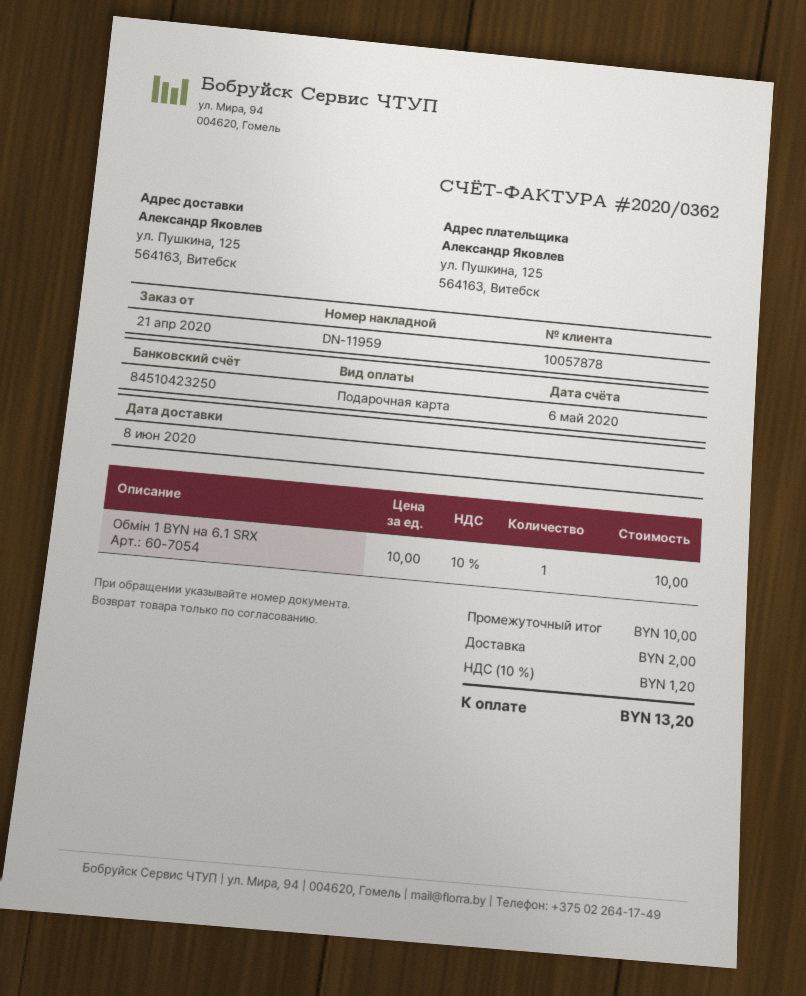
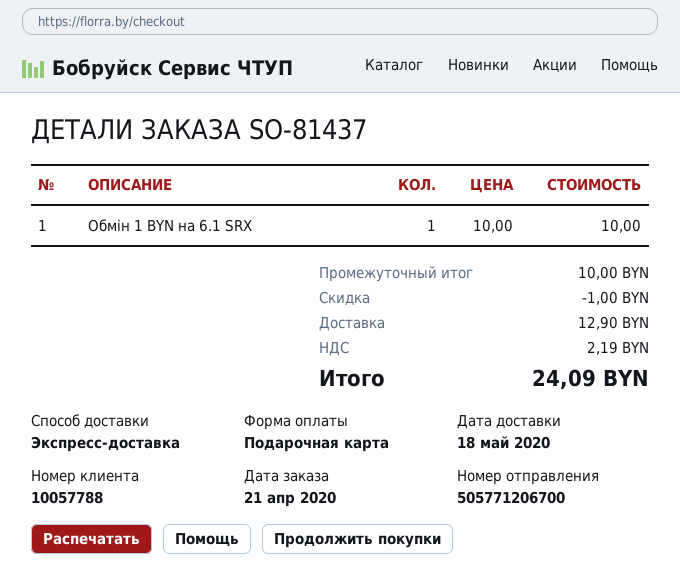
delivery date: 2020-06-08 -> 2020-05-18
customer number: 10057878 -> 10057788
discount: none -> 1.00
shipping: 2.00 -> 12.90
tax: 1.20 -> 2.19
total: 13.20 -> 24.09

